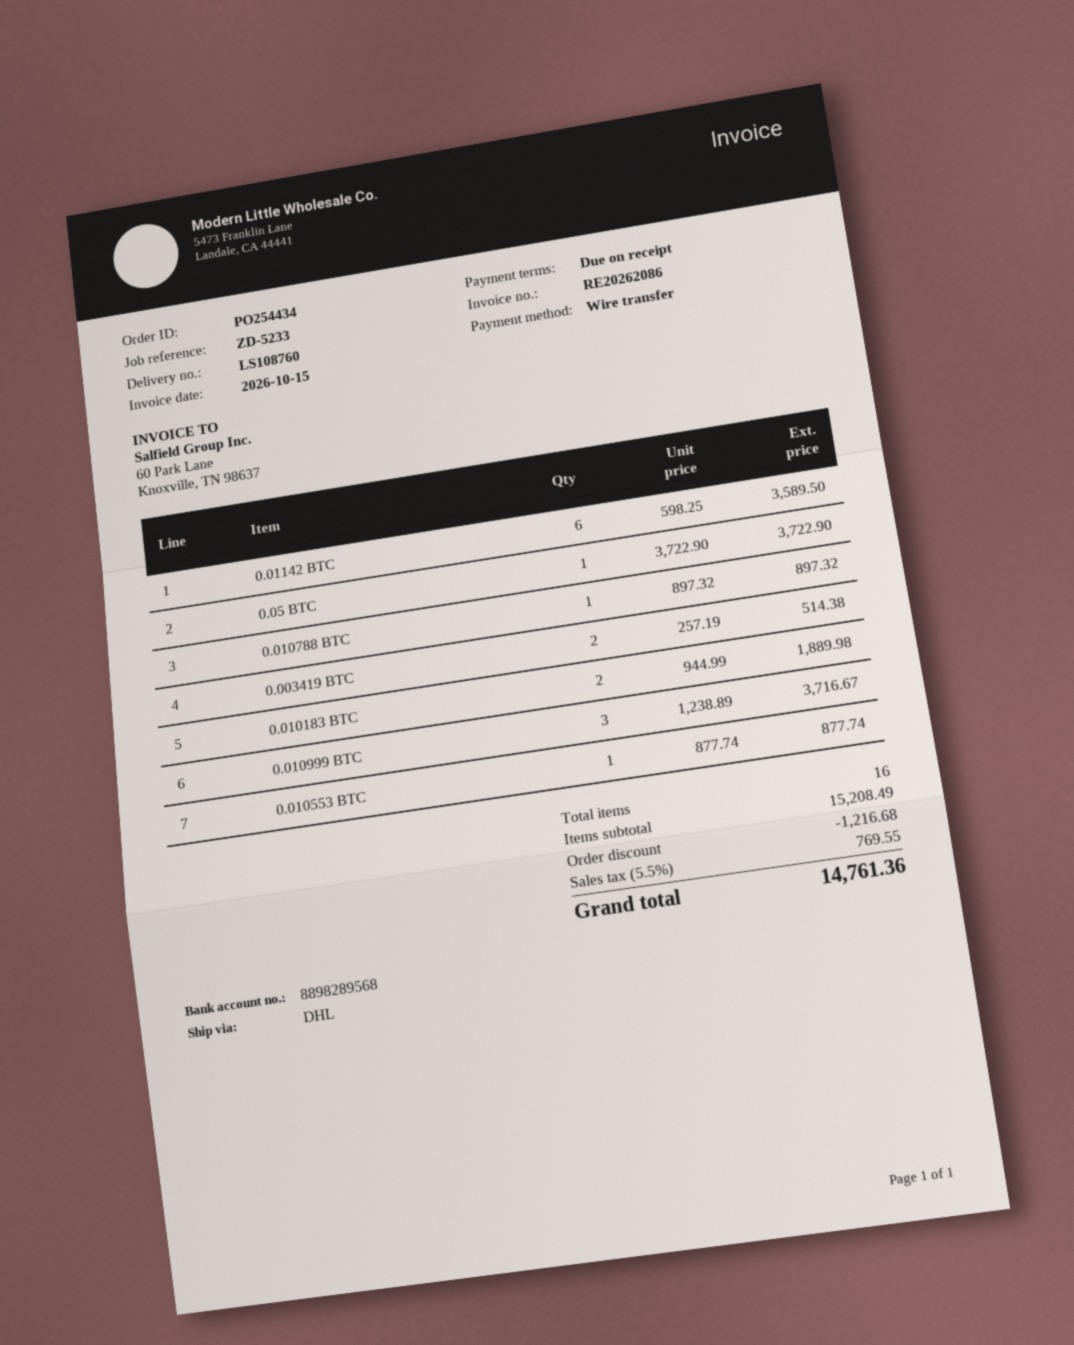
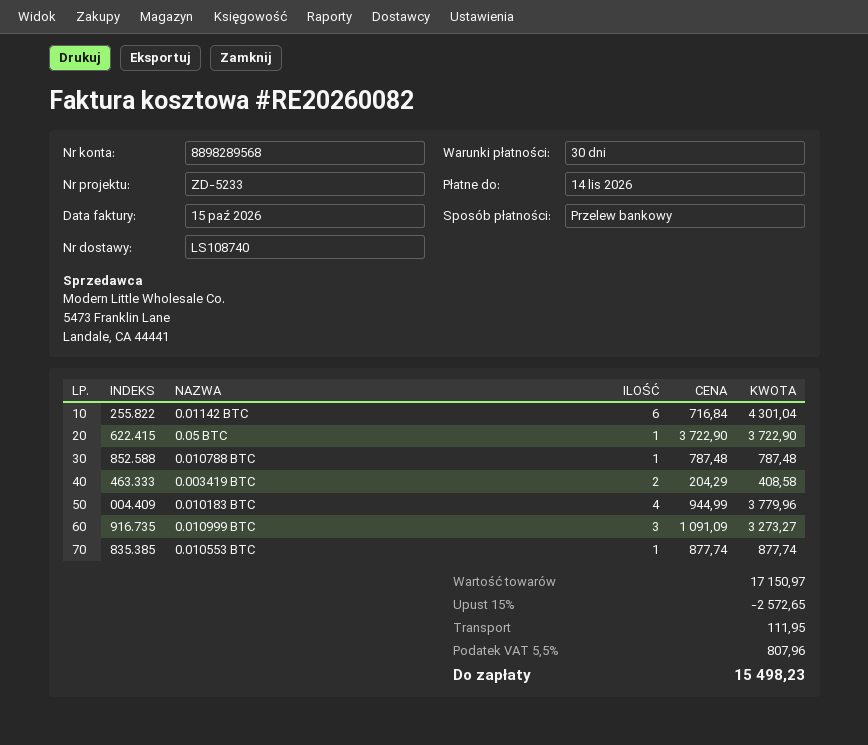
delivery note number: LS108760 -> LS108740
invoice number: RE20262086 -> RE20260082
payment terms: on receipt -> 30 days
0.01142 BTC: 6 x 598.25 = 3589.50 -> 6 x 716.84 = 4301.04
0.010788 BTC: 1 x 897.32 = 897.32 -> 1 x 787.48 = 787.48
0.003419 BTC: 2 x 257.19 = 514.38 -> 2 x 204.29 = 408.58
0.010183 BTC: 2 x 944.99 = 1889.98 -> 4 x 944.99 = 3779.96
0.010999 BTC: 3 x 1238.89 = 3716.67 -> 3 x 1091.09 = 3273.27
subtotal: 15208.49 -> 17150.97
discount: 1216.68 -> 2572.65
shipping: none -> 111.95
tax: 5.5% = 769.55 -> 5.5% = 807.96
total: 14761.36 -> 15498.23

